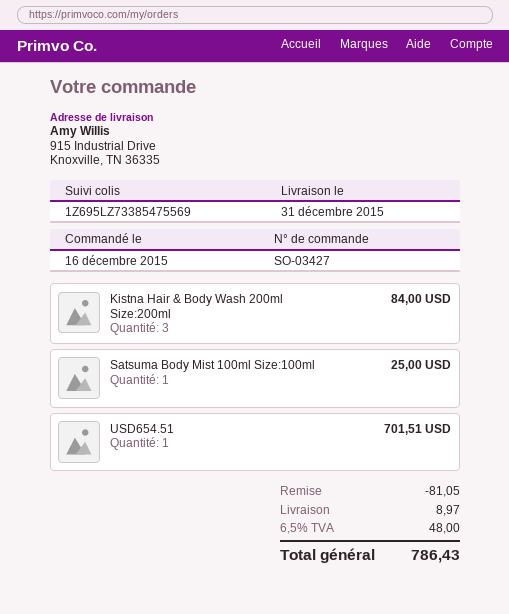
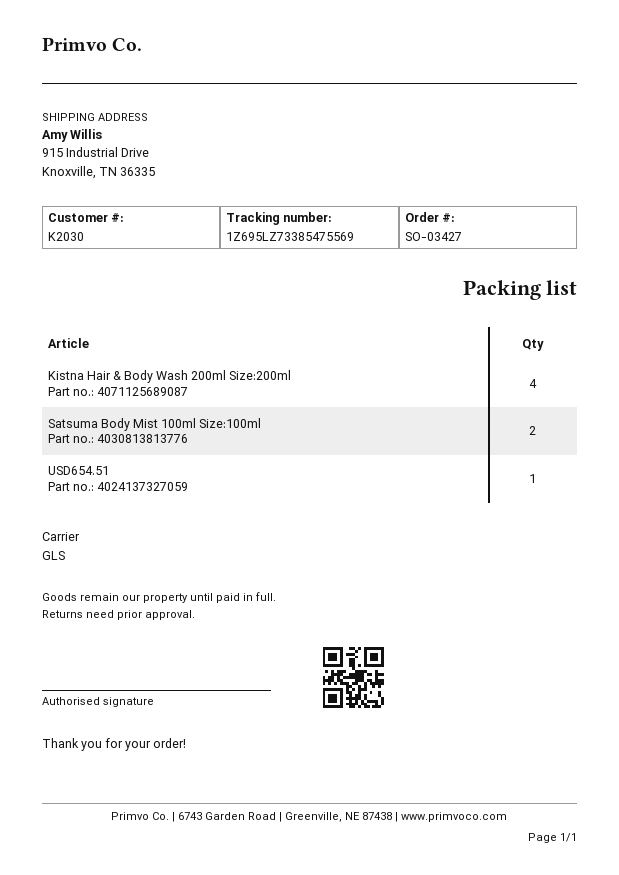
Kistna Hair & Body Wash 200ml Size:200ml: 3 -> 4
Satsuma Body Mist 100ml Size:100ml: 1 -> 2

